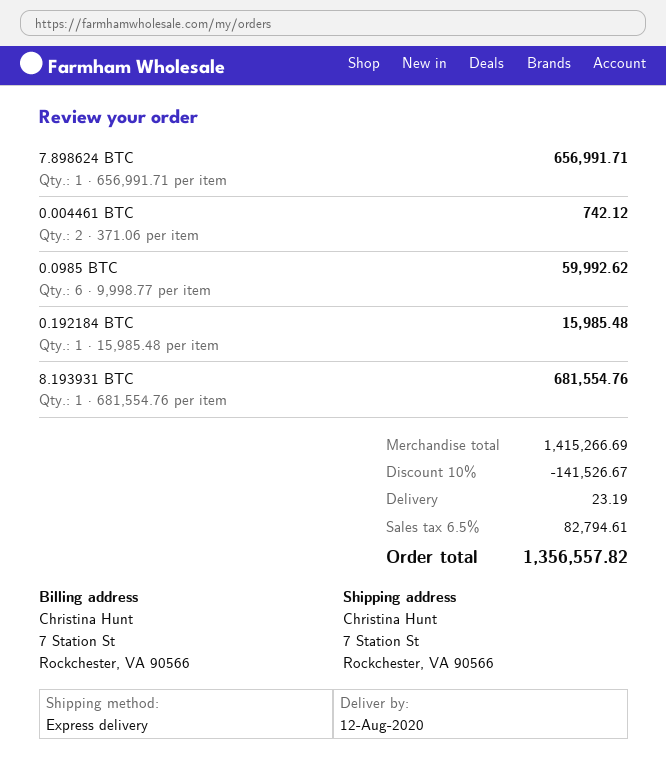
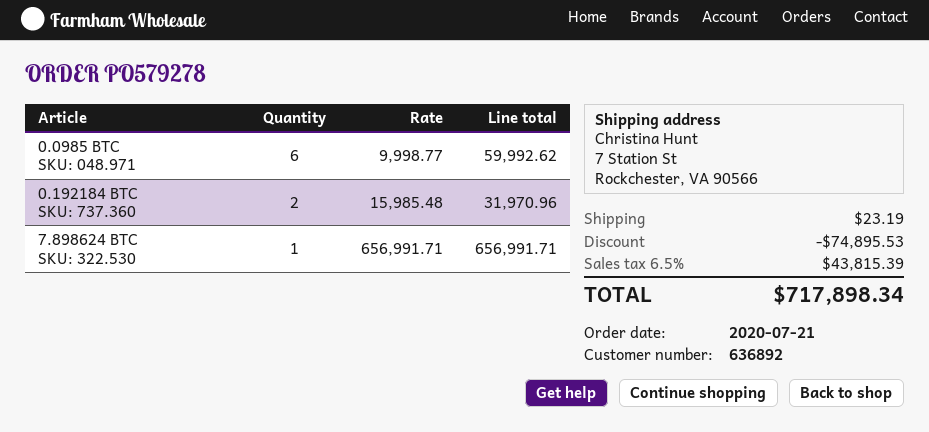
0.004461 BTC: 2 x 371.06 = 742.12 -> none
0.192184 BTC: 1 x 15985.48 = 15985.48 -> 2 x 15985.48 = 31970.96
8.193931 BTC: 1 x 681554.76 = 681554.76 -> none
discount: 141526.67 -> 74895.53
tax: 6.5% = 82794.61 -> 6.5% = 43815.39
total: 1356557.82 -> 717898.34

